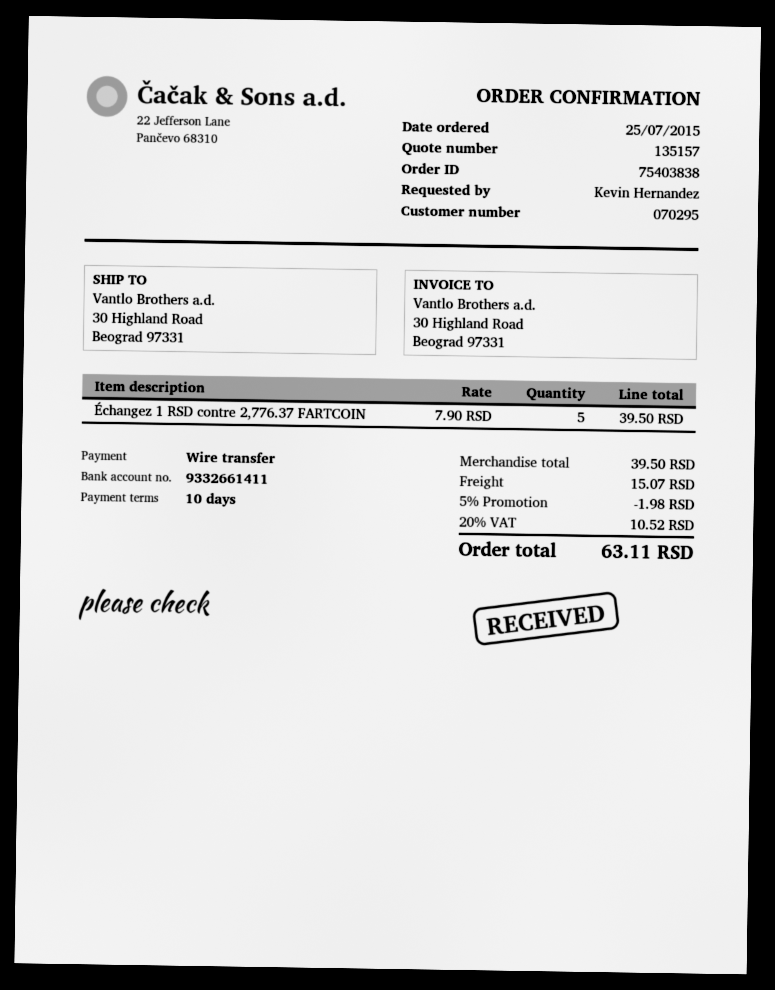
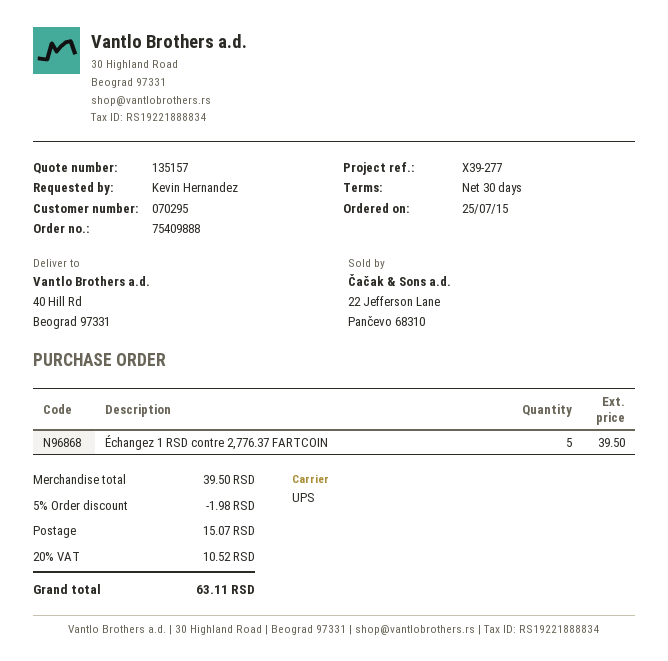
order number: 75403838 -> 75409888
payment terms: 10 days -> 30 days
ship to: 30 Highland Road, Beograd 97331 -> 40 Hill Rd, Beograd 97331

